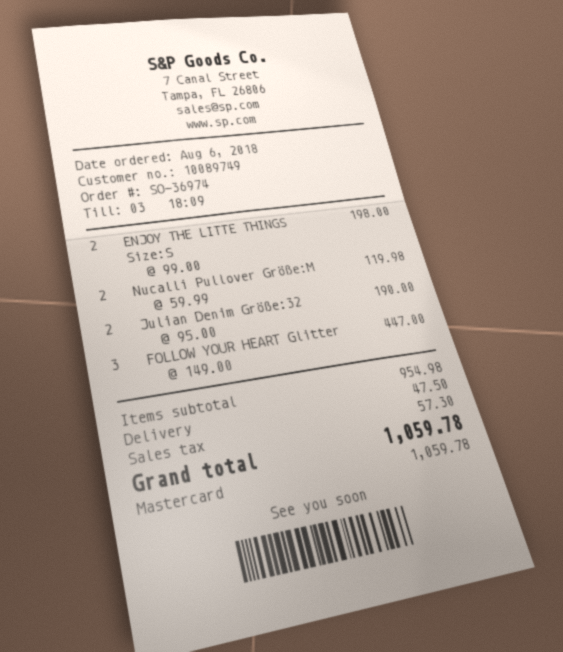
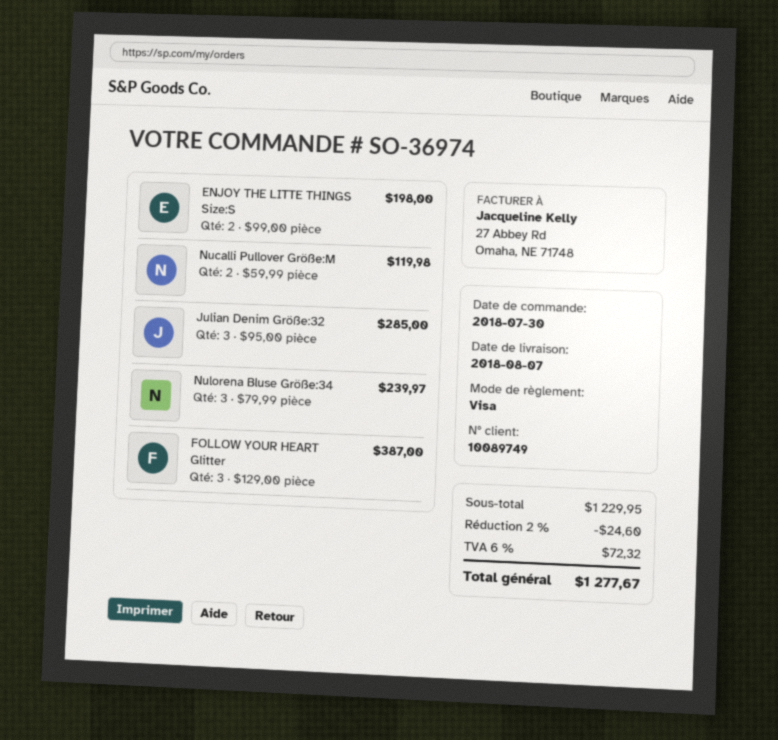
order date: 2018-08-06 -> 2018-07-30
payment method: Mastercard -> Visa
Julian Denim Größe:32: 2 x 95.00 = 190.00 -> 3 x 95.00 = 285.00
FOLLOW YOUR HEART Glitter: 3 x 149.00 = 447.00 -> 3 x 129.00 = 387.00
Nulorena Bluse Größe:34: none -> 3 x 79.99 = 239.97
subtotal: 954.98 -> 1229.95
discount: none -> 2% = 24.60
shipping: 47.50 -> none
tax: 57.30 -> 72.32
total: 1059.78 -> 1277.67

